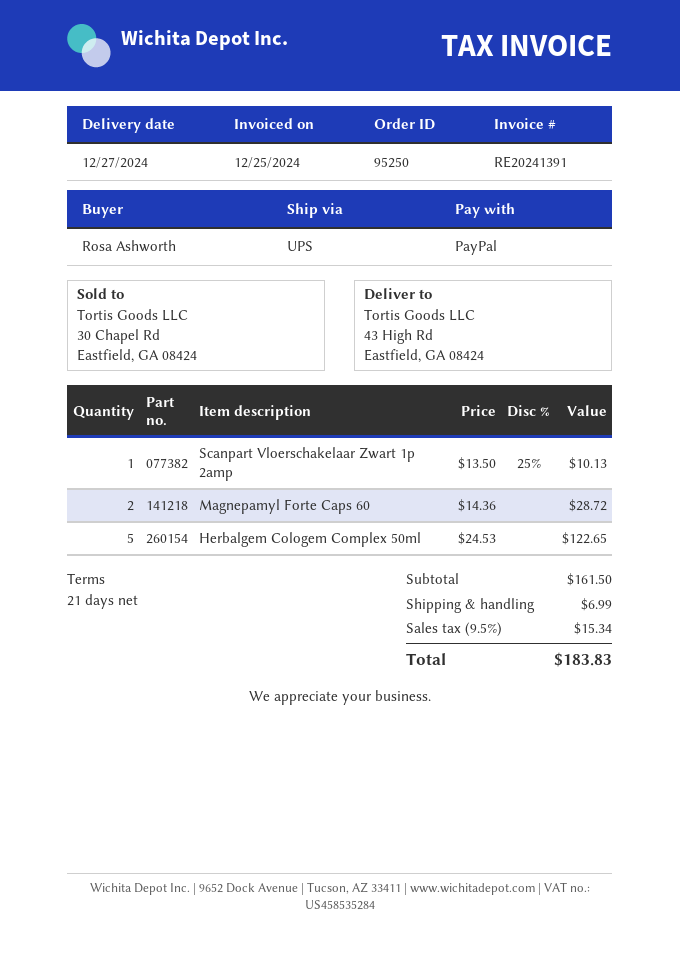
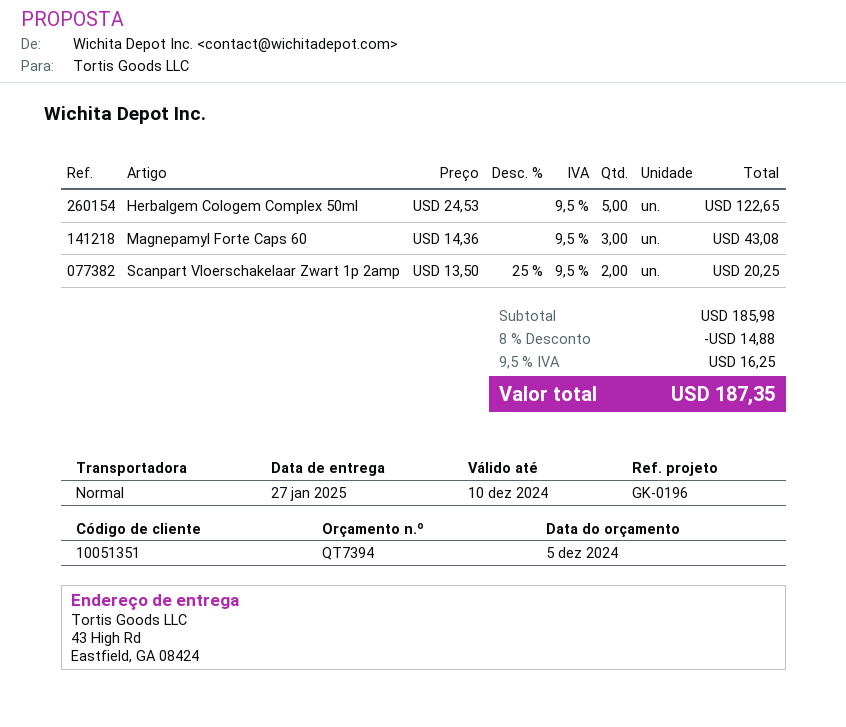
delivery date: 2024-12-27 -> 2025-01-27
shipping method: UPS -> standard
Scanpart Vloerschakelaar Zwart 1p 2amp: 1 x 13.50 - 25% = 10.13 -> 2 x 13.50 - 25% = 20.25
Magnepamyl Forte Caps 60: 2 x 14.36 = 28.72 -> 3 x 14.36 = 43.08
subtotal: 161.50 -> 185.98
discount: none -> 8% = 14.88
shipping: 6.99 -> none
tax: 9.5% = 15.34 -> 9.5% = 16.25
total: 183.83 -> 187.35

